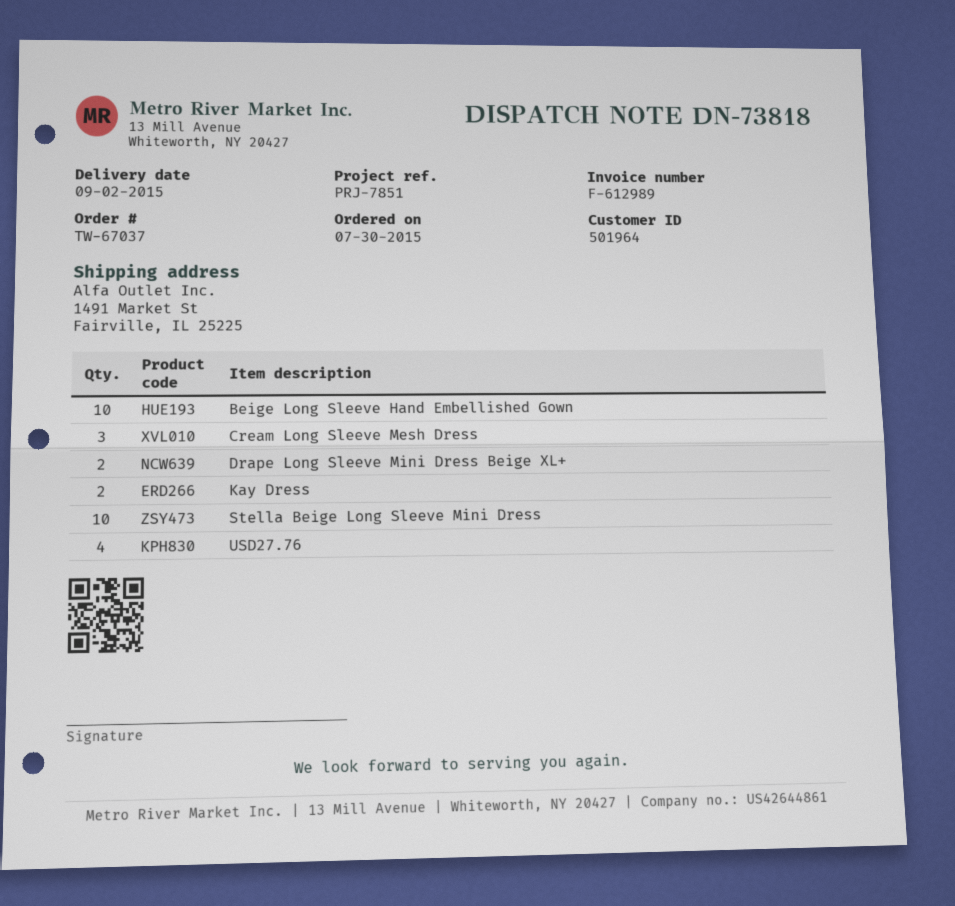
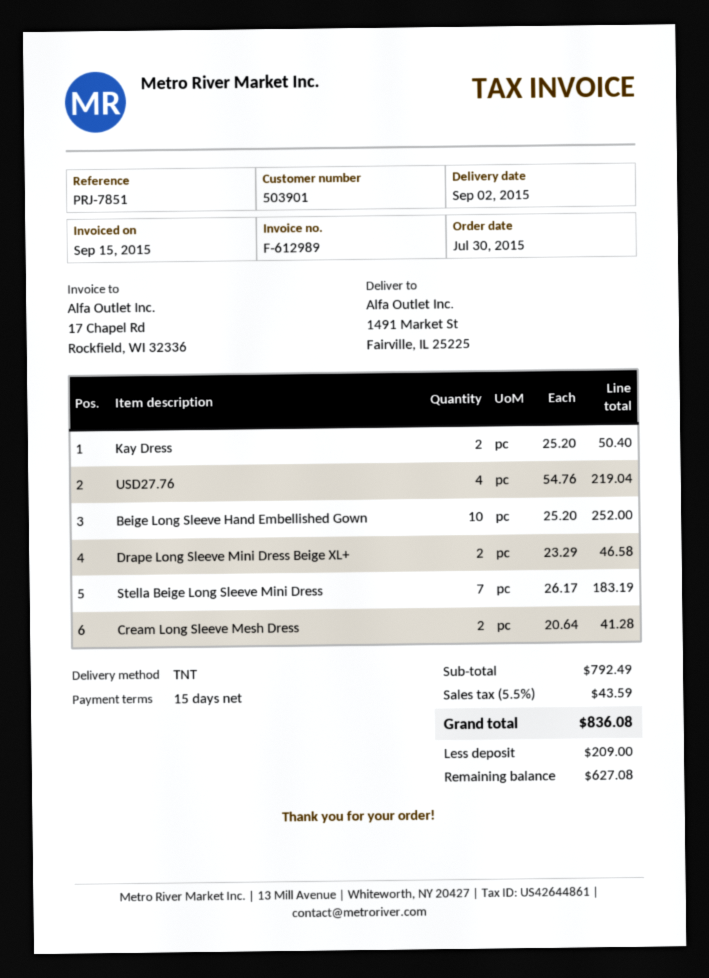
customer number: 501964 -> 503901
Cream Long Sleeve Mesh Dress: 3 -> 2
Stella Beige Long Sleeve Mini Dress: 10 -> 7

